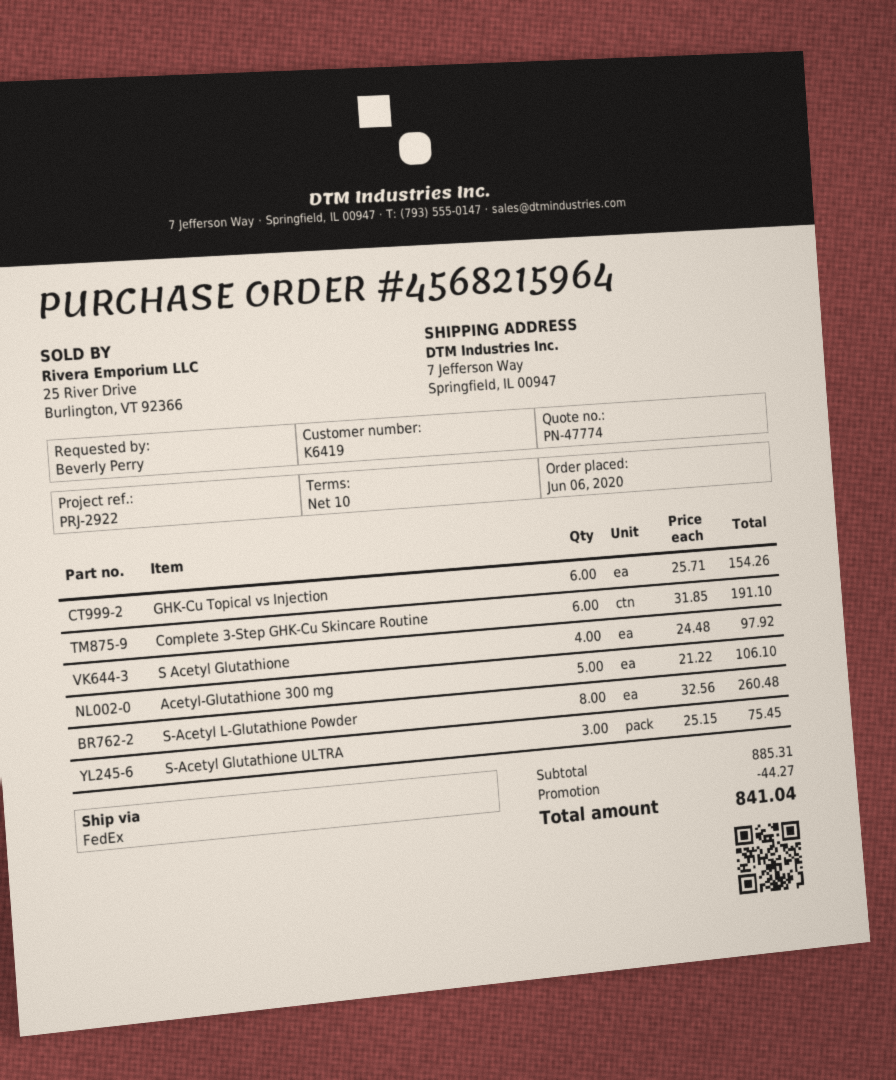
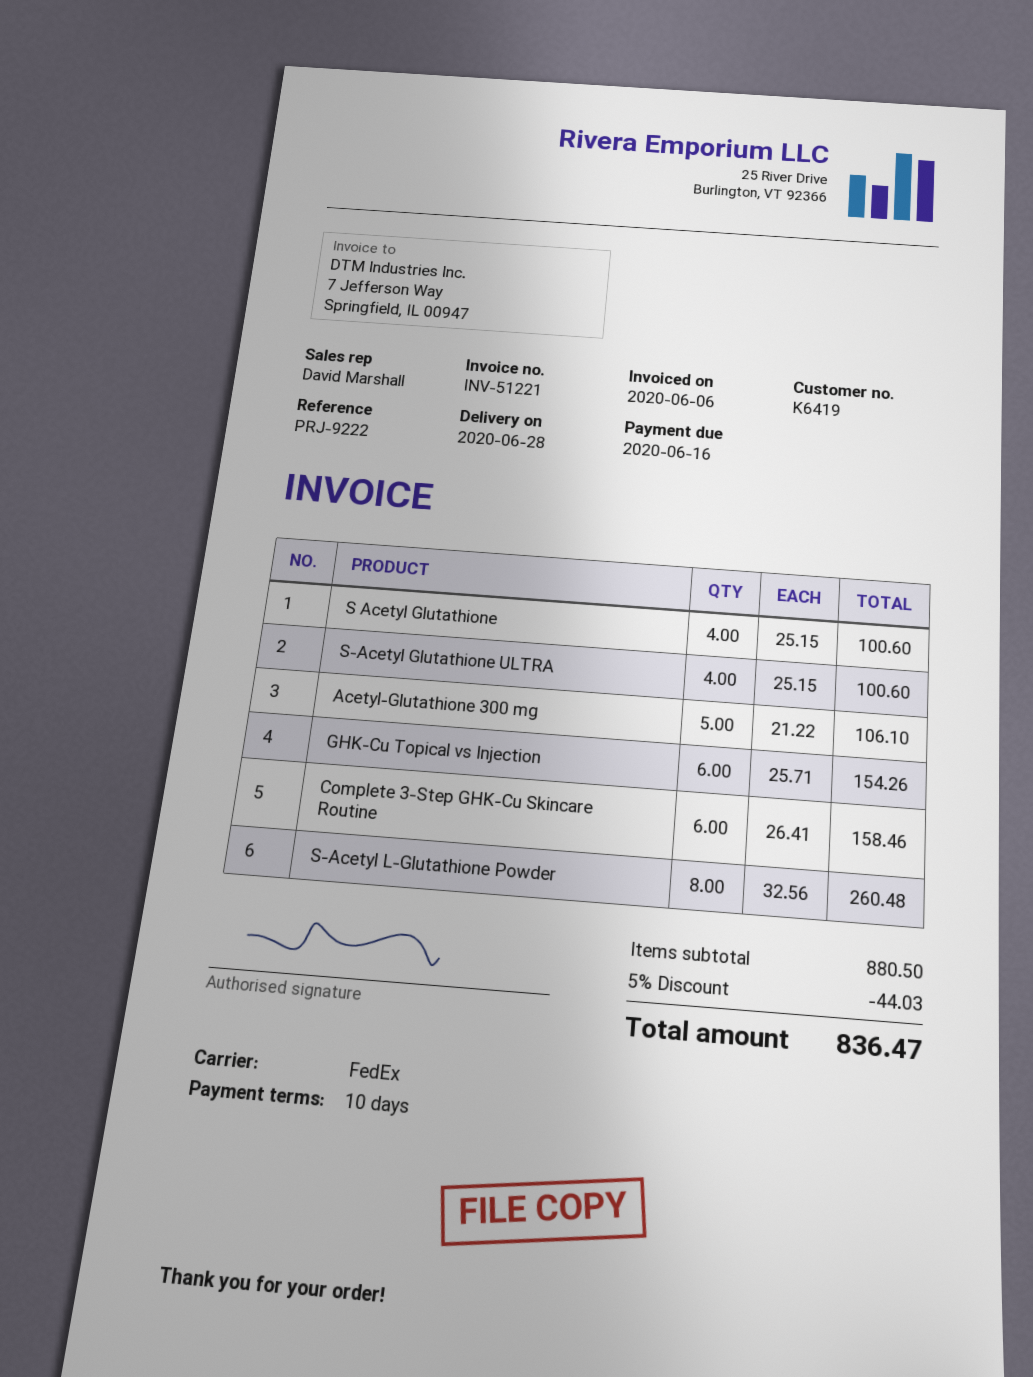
reference: PRJ-2922 -> PRJ-9222
Complete 3-Step GHK-Cu Skincare Routine: 6 x 31.85 = 191.10 -> 6 x 26.41 = 158.46
S Acetyl Glutathione: 4 x 24.48 = 97.92 -> 4 x 25.15 = 100.60
S-Acetyl Glutathione ULTRA: 3 x 25.15 = 75.45 -> 4 x 25.15 = 100.60
subtotal: 885.31 -> 880.50
discount: 44.27 -> 44.03
total: 841.04 -> 836.47

